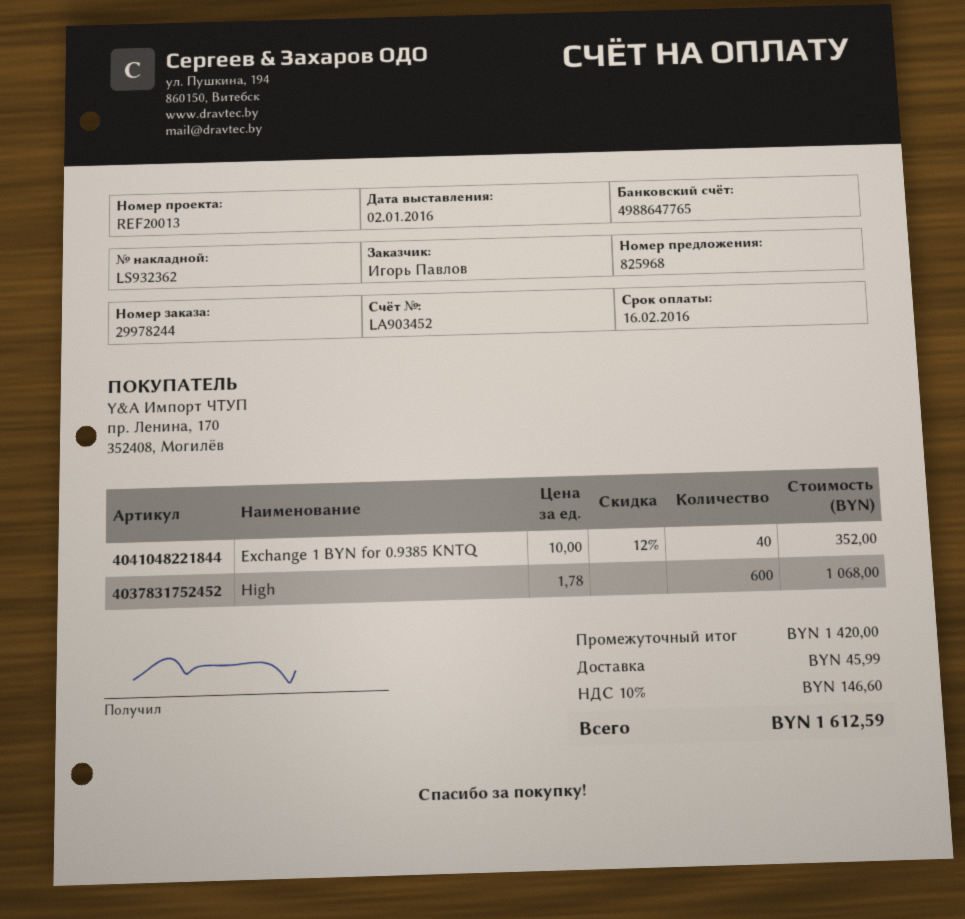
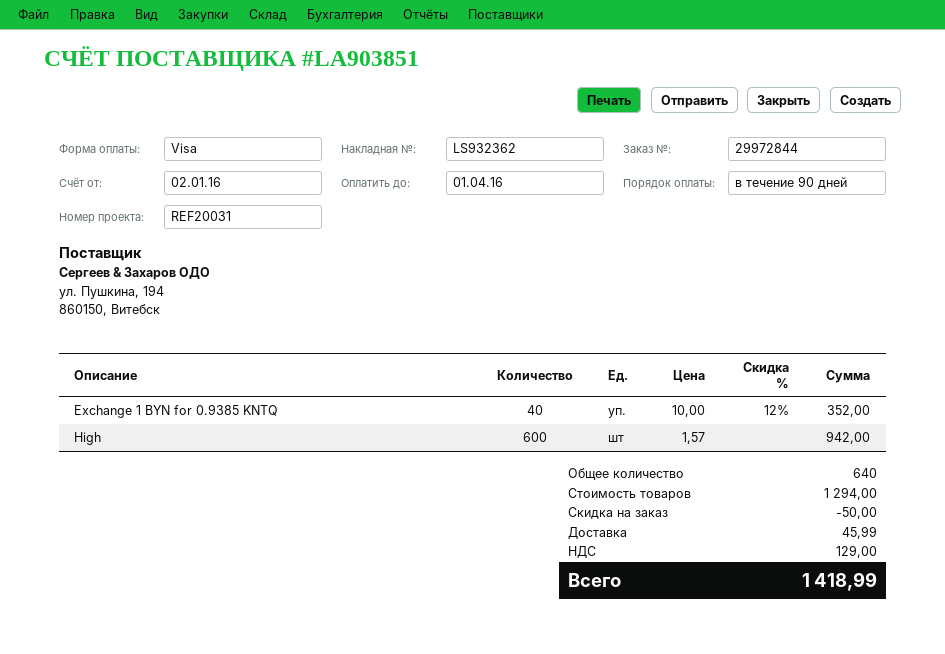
order number: 29978244 -> 29972844
invoice number: LA903452 -> LA903851
due date: 2016-02-16 -> 2016-04-01
reference: REF20013 -> REF20031
High: 600 x 1.78 = 1068.00 -> 600 x 1.57 = 942.00
subtotal: 1420.00 -> 1294.00
discount: none -> 50.00
tax: 146.60 -> 129.00
total: 1612.59 -> 1418.99

